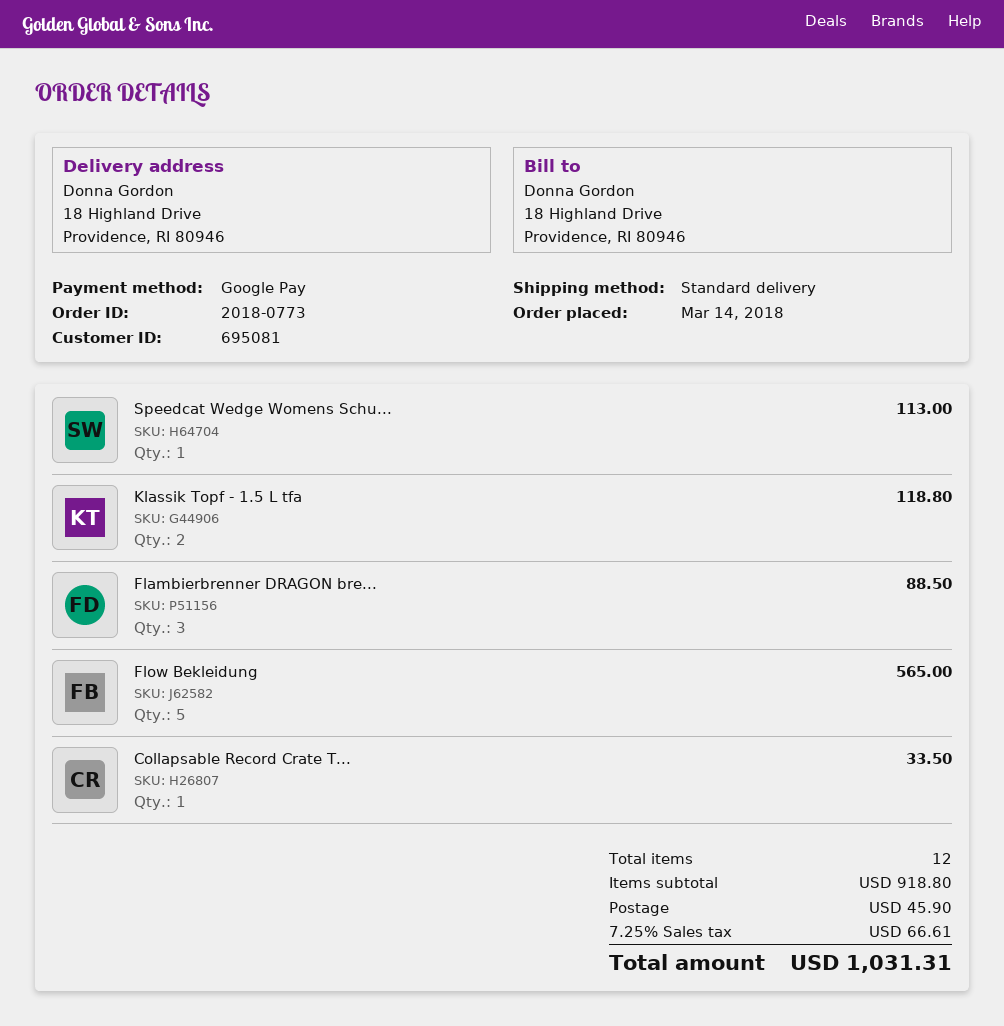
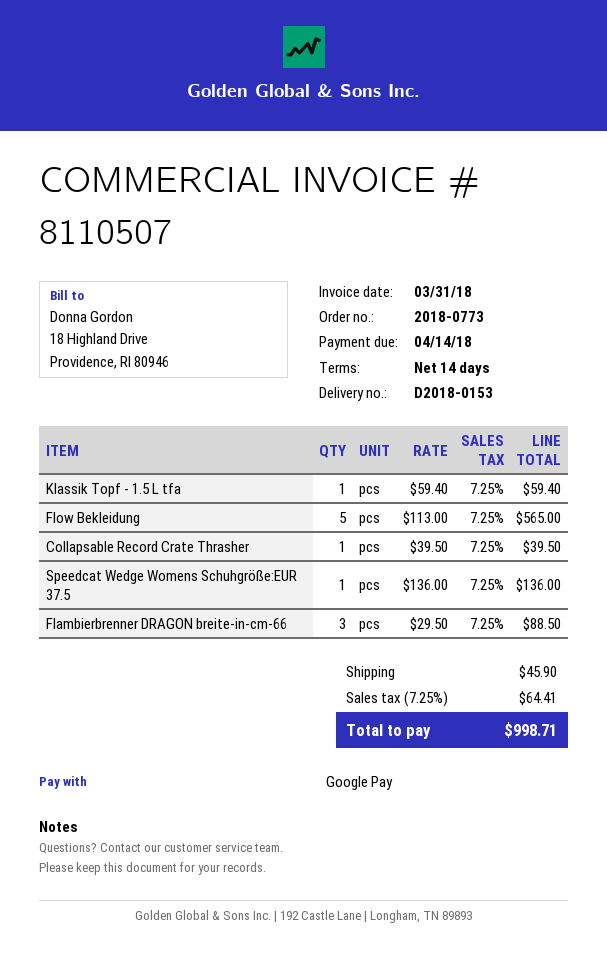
Speedcat Wedge Womens Schu...: 1 for 113.00 -> 1 for 136.00
Klassik Topf - 1.5 L tfa: 2 for 118.80 -> 1 for 59.40
Collapsable Record Crate T...: 1 for 33.50 -> 1 for 39.50
tax: 7.25% = 66.61 -> 7.25% = 64.41
total: 1031.31 -> 998.71

